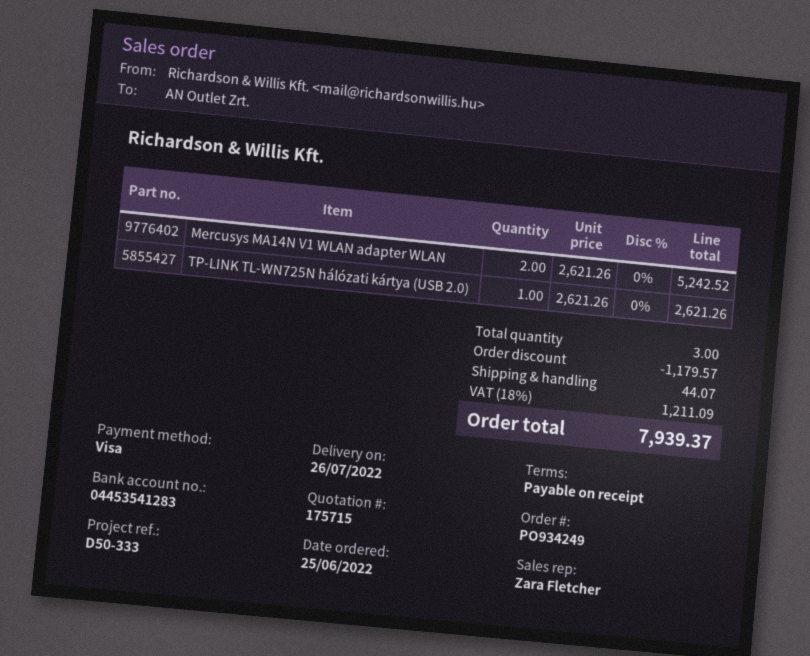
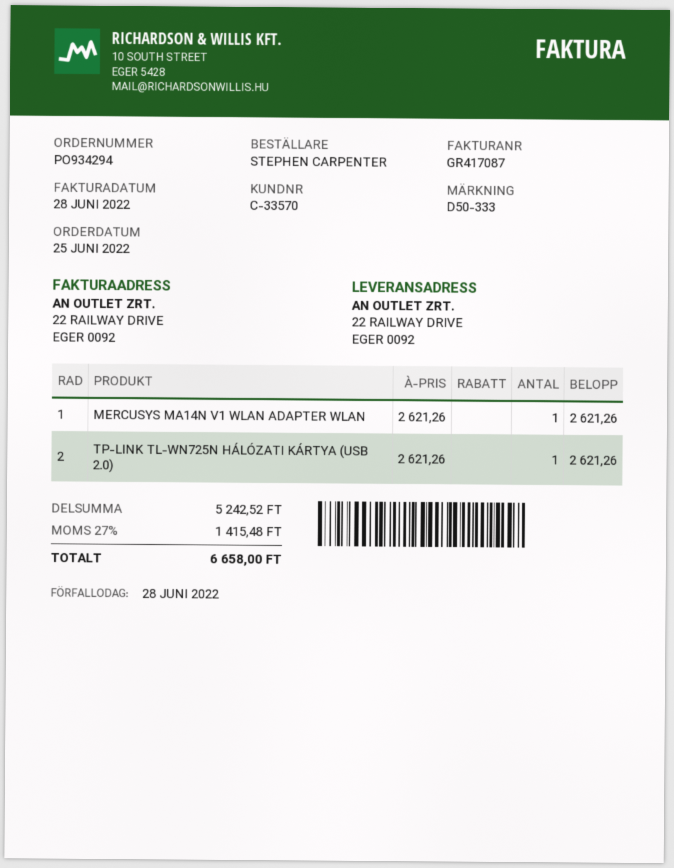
order number: PO934249 -> PO934294
Mercusys MA14N V1 WLAN adapter WLAN: 2 x 2621.26 = 5242.52 -> 1 x 2621.26 = 2621.26
discount: 1179.57 -> none
shipping: 44.07 -> none
tax: 18% = 1211.09 -> 27% = 1415.48
total: 7939.37 -> 6658.00

